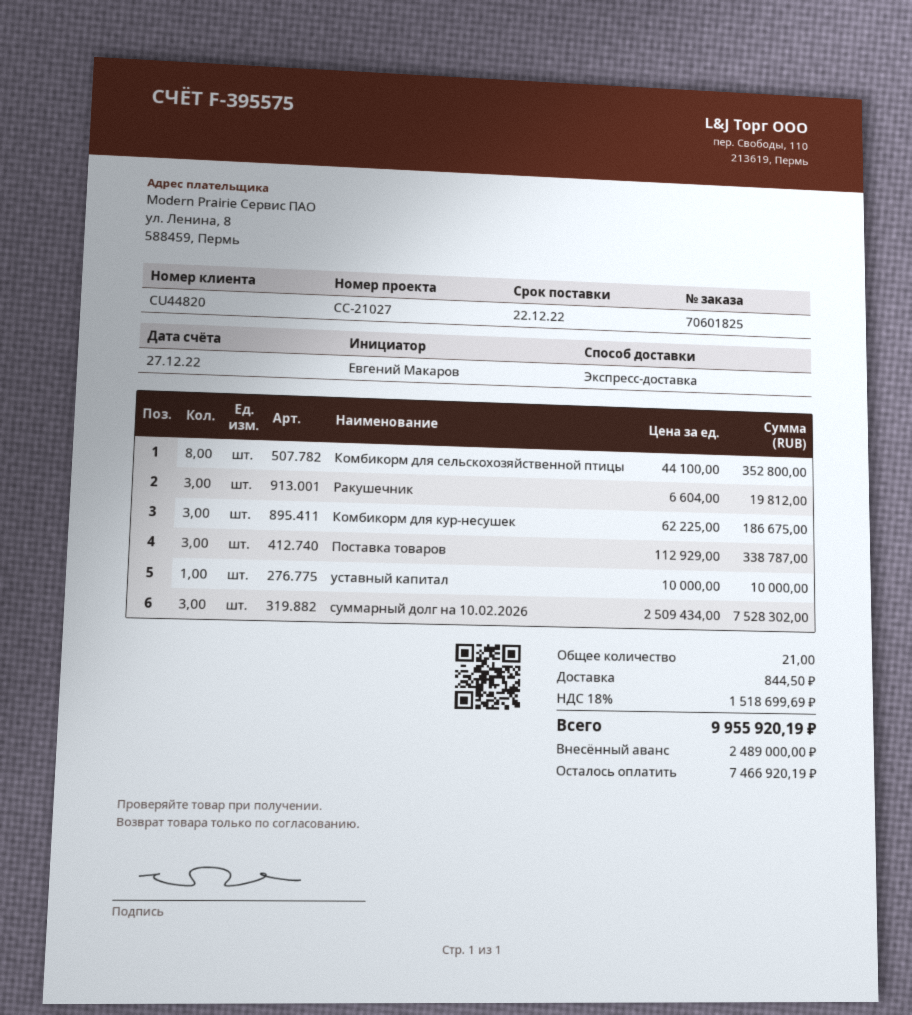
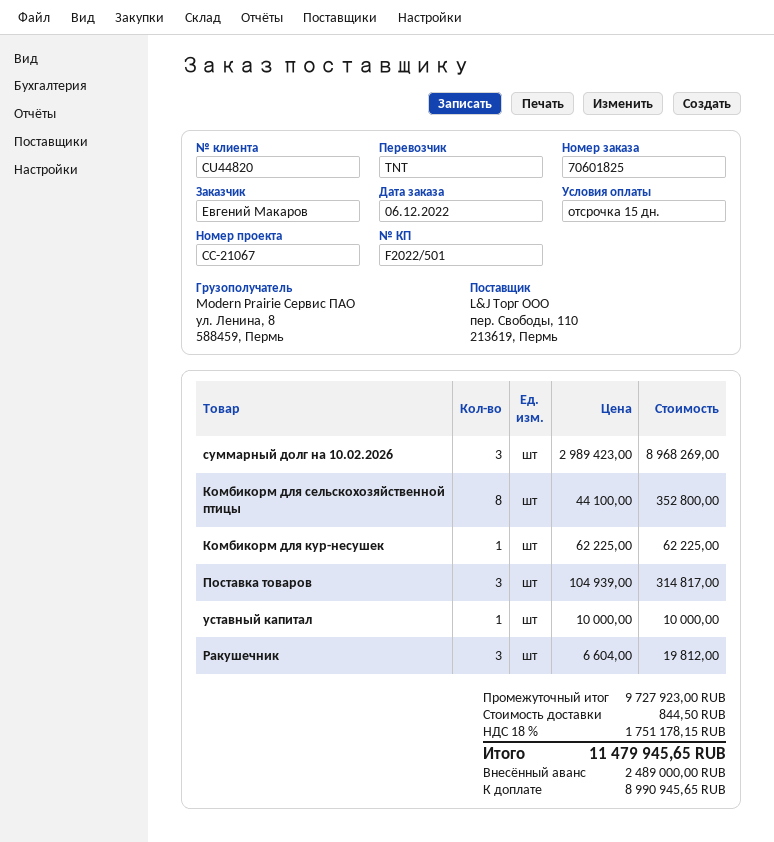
reference: CC-21027 -> CC-21067
shipping method: express -> TNT
Комбикорм для кур-несушек: 3 x 62225.00 = 186675.00 -> 1 x 62225.00 = 62225.00
Поставка товаров: 3 x 112929.00 = 338787.00 -> 3 x 104939.00 = 314817.00
суммарный долг на 10.02.2026: 3 x 2509434.00 = 7528302.00 -> 3 x 2989423.00 = 8968269.00
tax: 18% = 1518699.69 -> 18% = 1751178.15
total: 9955920.19 -> 11479945.65
balance: 7466920.19 -> 8990945.65

